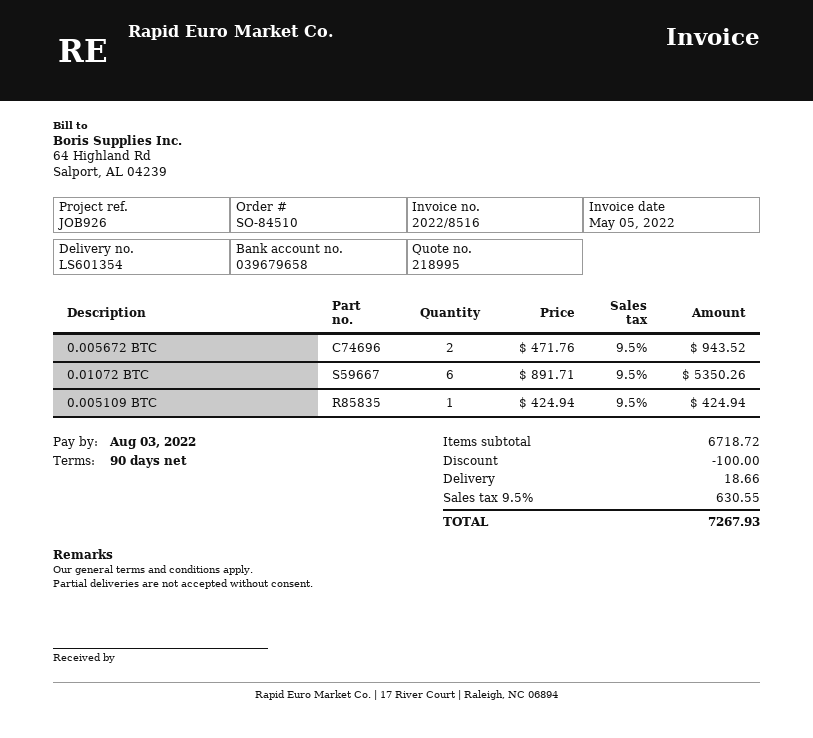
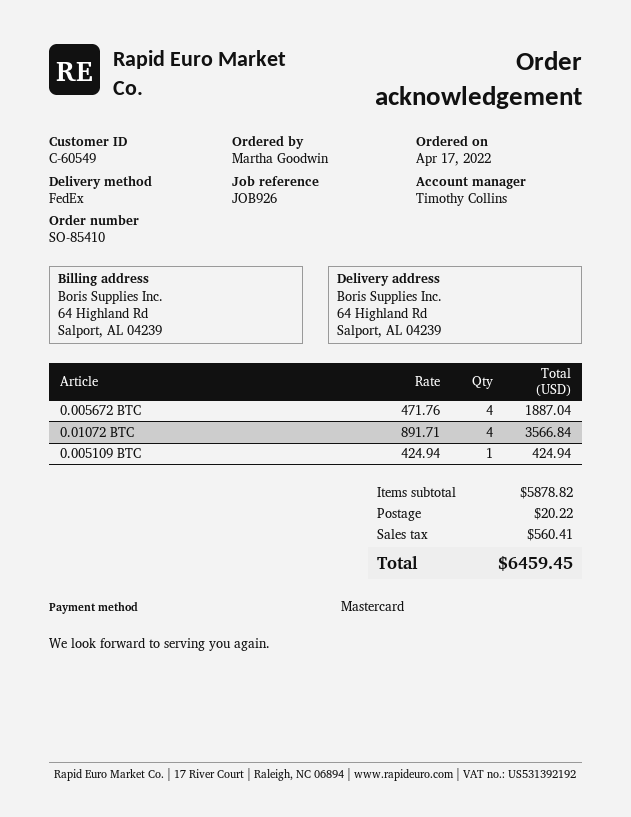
order number: SO-84510 -> SO-85410
0.005672 BTC: 2 x 471.76 = 943.52 -> 4 x 471.76 = 1887.04
0.01072 BTC: 6 x 891.71 = 5350.26 -> 4 x 891.71 = 3566.84
subtotal: 6718.72 -> 5878.82
discount: 100.00 -> none
shipping: 18.66 -> 20.22
tax: 630.55 -> 560.41
total: 7267.93 -> 6459.45

